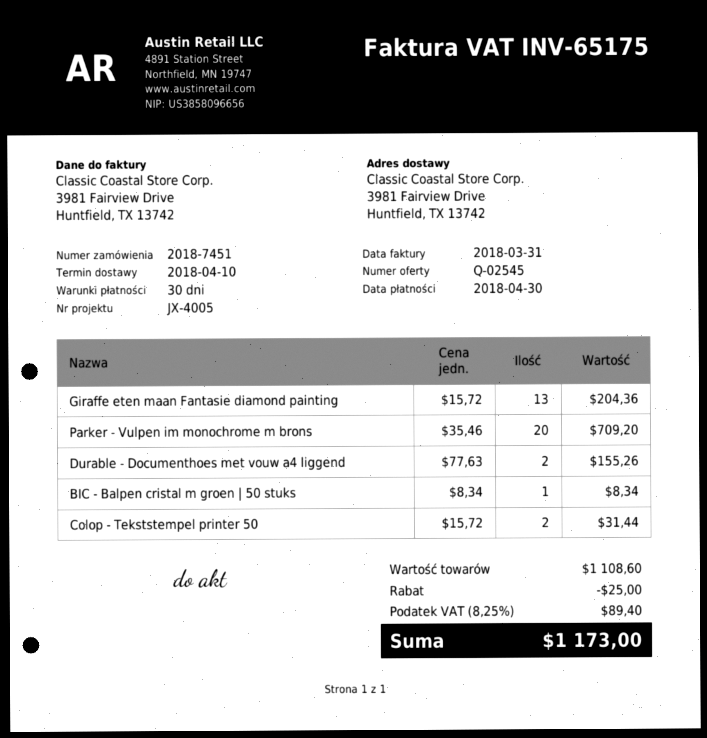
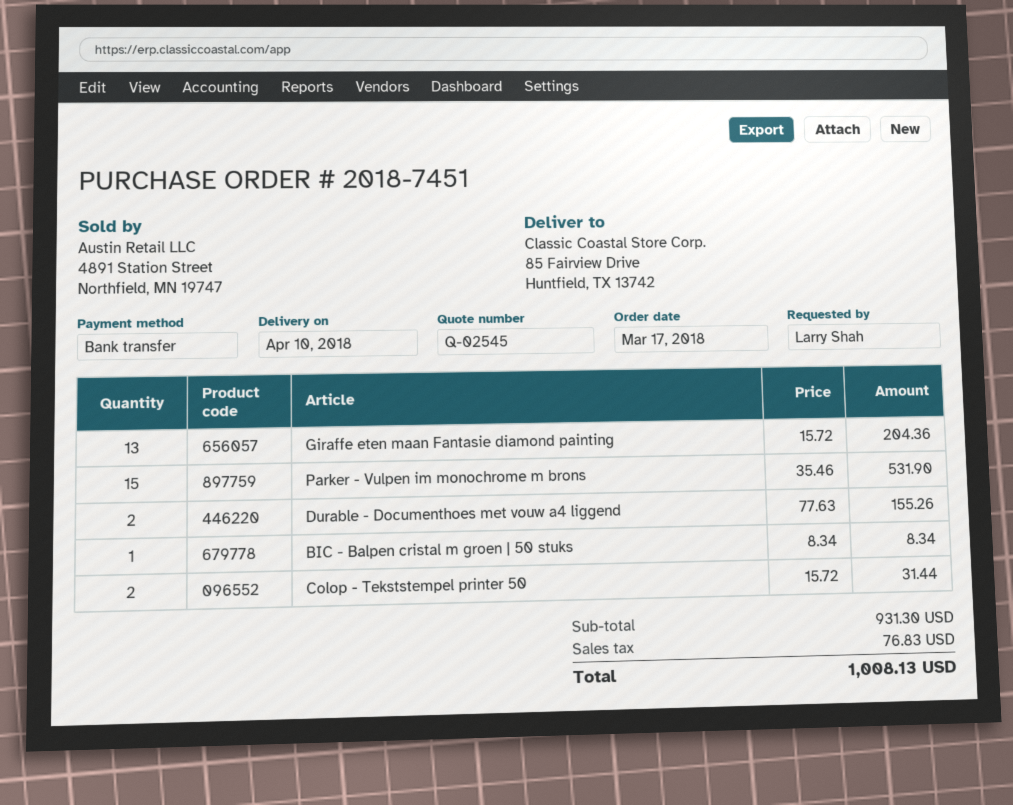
ship to: 3981 Fairview Drive, Huntfield, TX 13742 -> 85 Fairview Drive, Huntfield, TX 13742
Parker - Vulpen im monochrome m brons: 20 x 35.46 = 709.20 -> 15 x 35.46 = 531.90
subtotal: 1108.60 -> 931.30
discount: 25.00 -> none
tax: 89.40 -> 76.83
total: 1173.00 -> 1008.13

